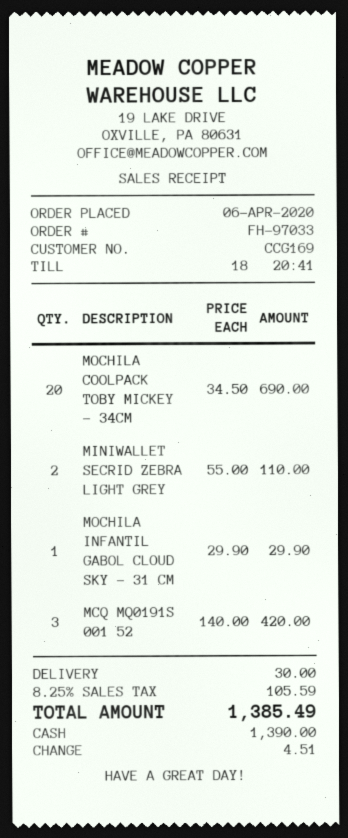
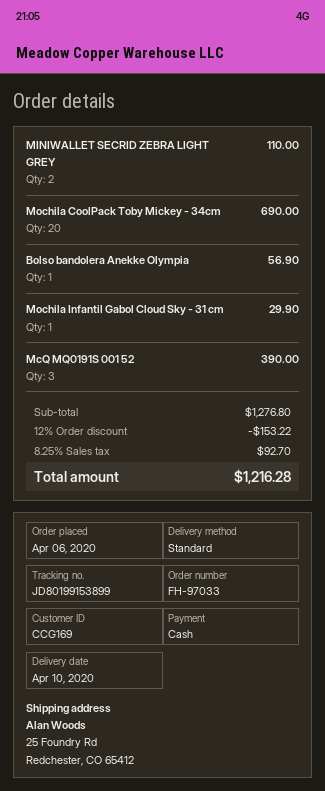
MCQ MQ0191S 001 52: 3 for 420.00 -> 3 for 390.00
Bolso bandolera Anekke Olympia: none -> 1 for 56.90
discount: none -> 12% = 153.22
shipping: 30.00 -> none
tax: 8.25% = 105.59 -> 8.25% = 92.70
total: 1385.49 -> 1216.28

